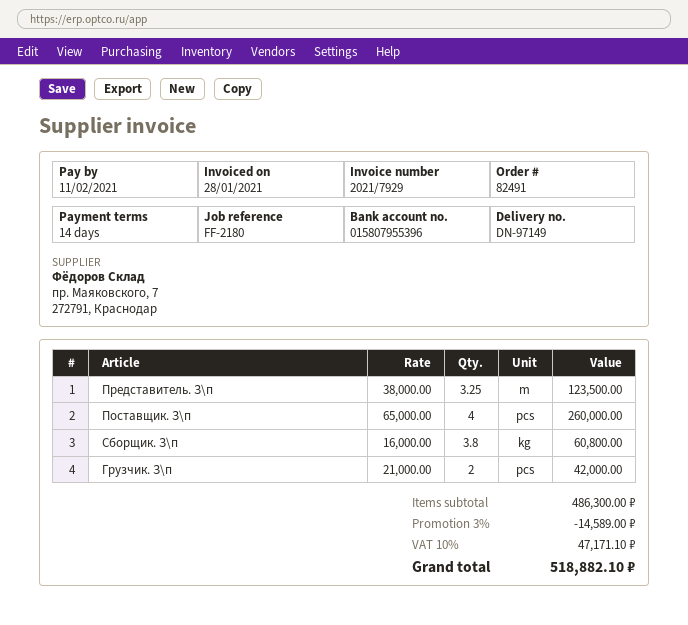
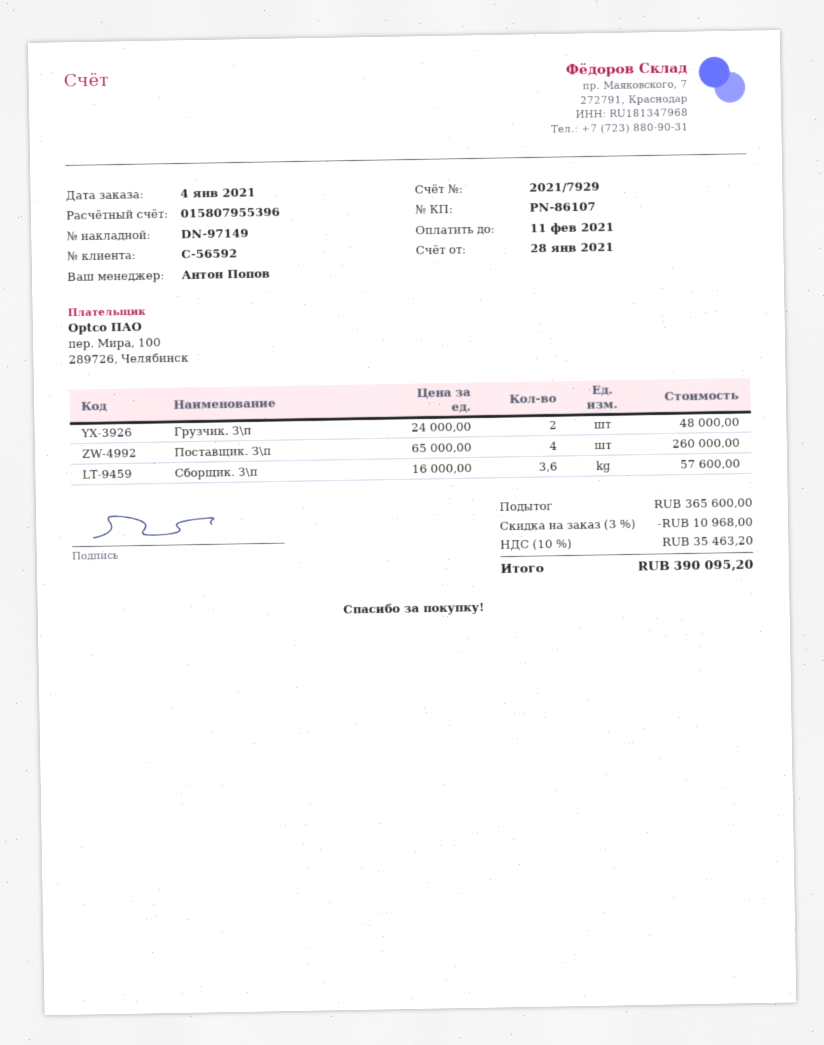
Представитель. З\п: 3.25 x 38000.00 = 123500.00 -> none
Сборщик. З\п: 3.8 x 16000.00 = 60800.00 -> 3.6 x 16000.00 = 57600.00
Грузчик. З\п: 2 x 21000.00 = 42000.00 -> 2 x 24000.00 = 48000.00
subtotal: 486300.00 -> 365600.00
discount: 3% = 14589.00 -> 3% = 10968.00
tax: 10% = 47171.10 -> 10% = 35463.20
total: 518882.10 -> 390095.20

